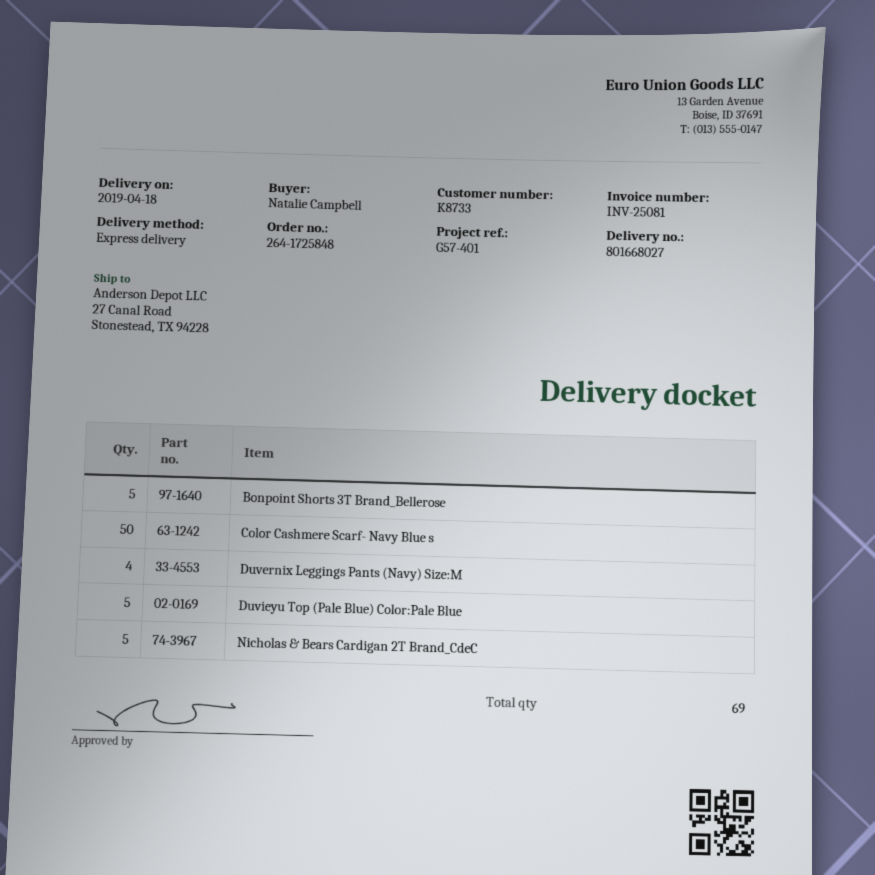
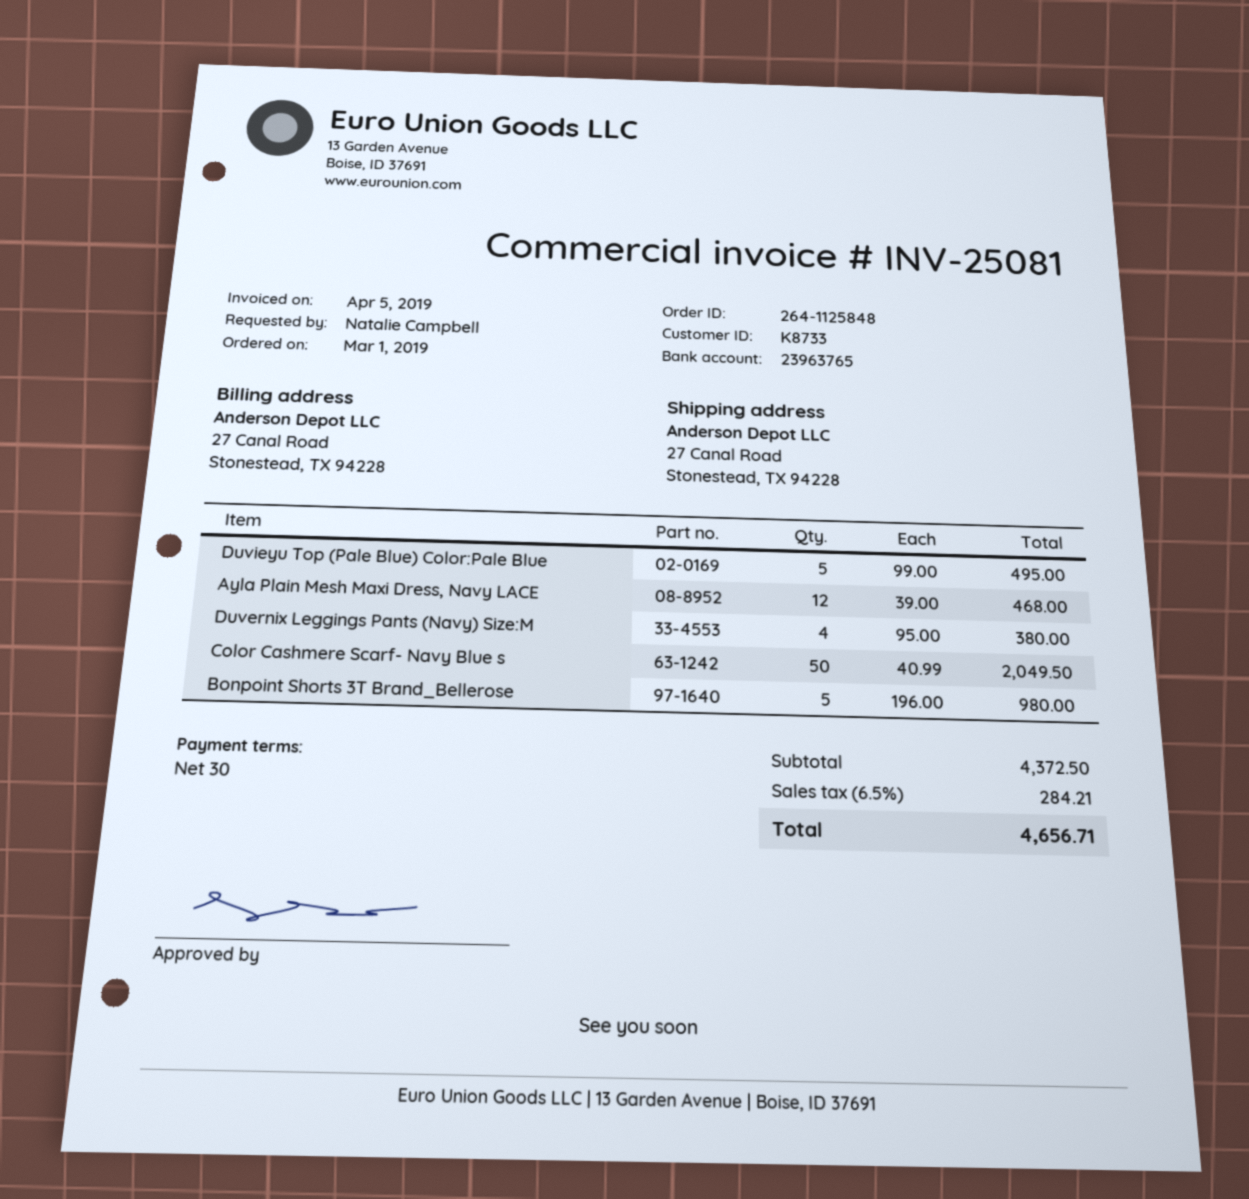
order number: 264-1725848 -> 264-1125848
Nicholas & Bears Cardigan 2T Brand_CdeC: 5 -> none
Ayla Plain Mesh Maxi Dress, Navy LACE: none -> 12

